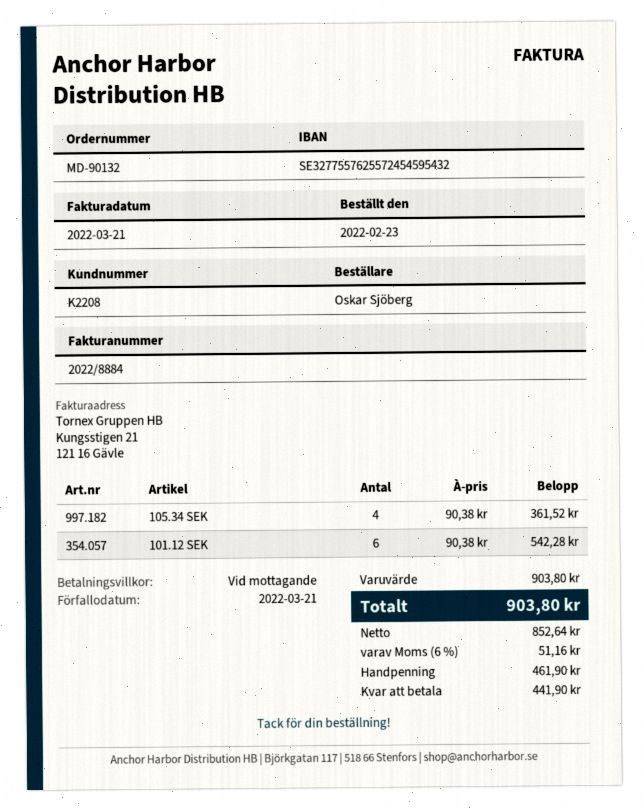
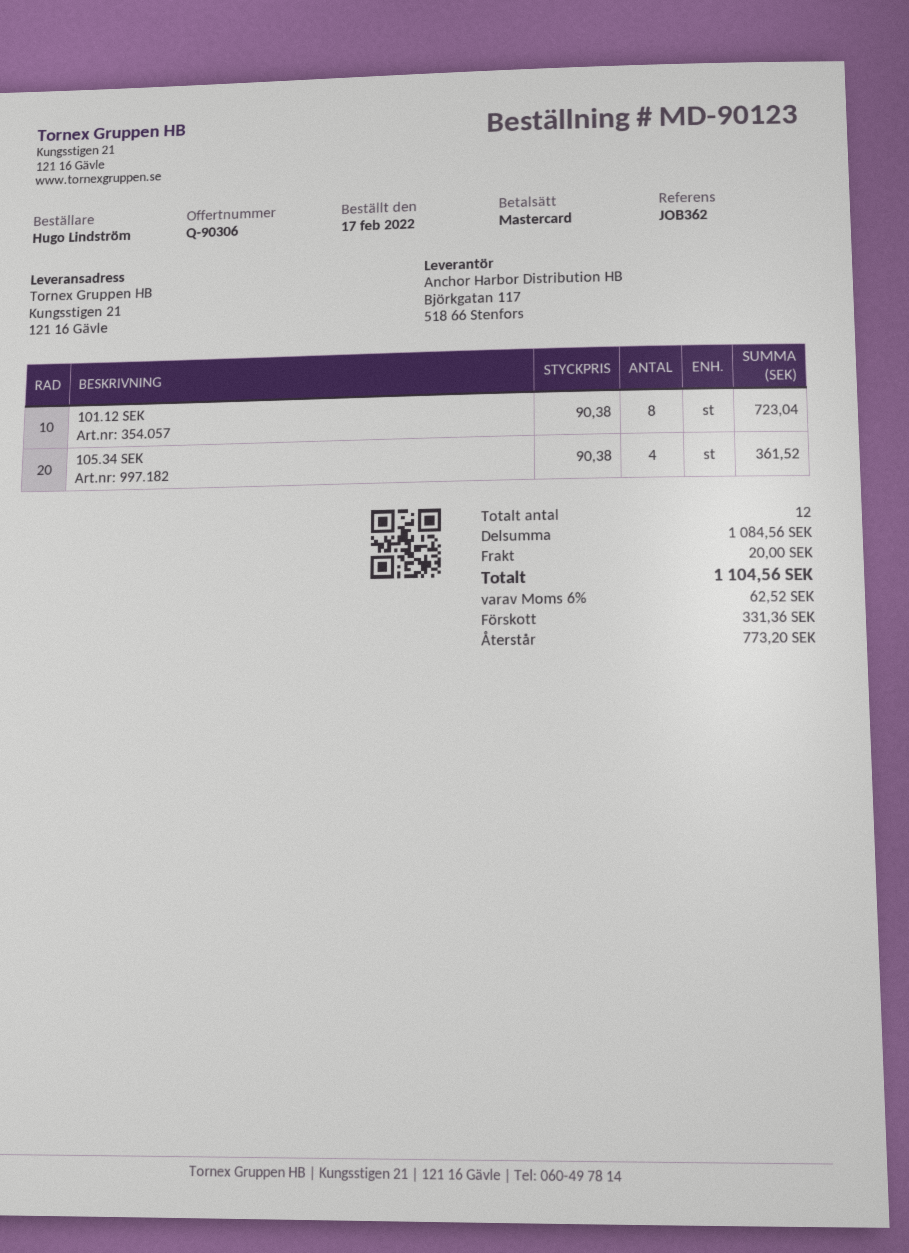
order number: MD-90132 -> MD-90123
order date: 2022-02-23 -> 2022-02-17
ordered by: Oskar Sjöberg -> Hugo Lindström
101.12 SEK: 6 x 90.38 = 542.28 -> 8 x 90.38 = 723.04
subtotal: 903.80 -> 1084.56
shipping: none -> 20.00
tax: 6% = 51.16 -> 6% = 62.52
total: 903.80 -> 1104.56
deposit: 461.90 -> 331.36
balance: 441.90 -> 773.20

